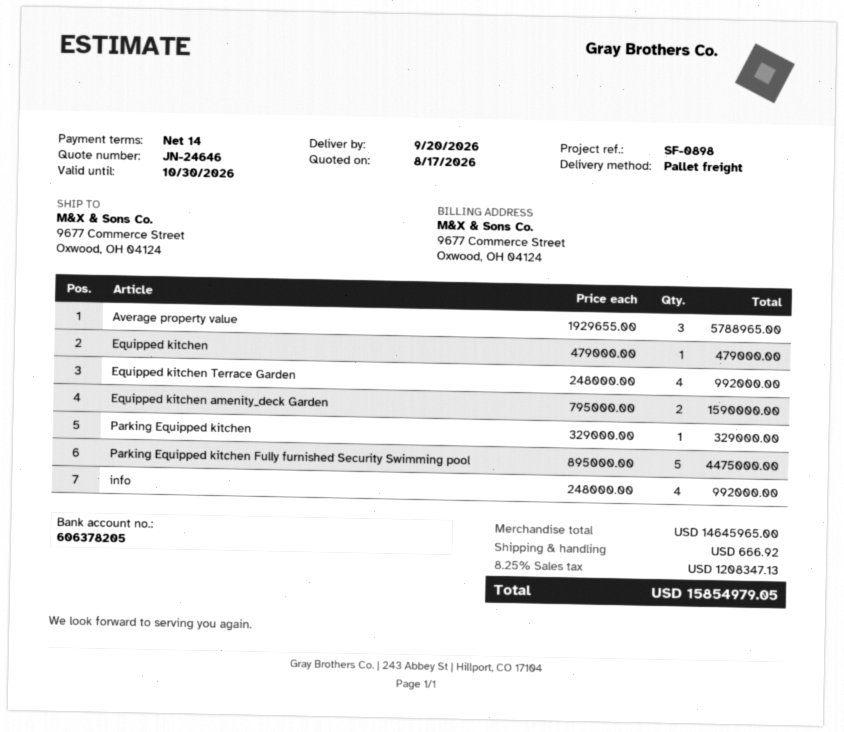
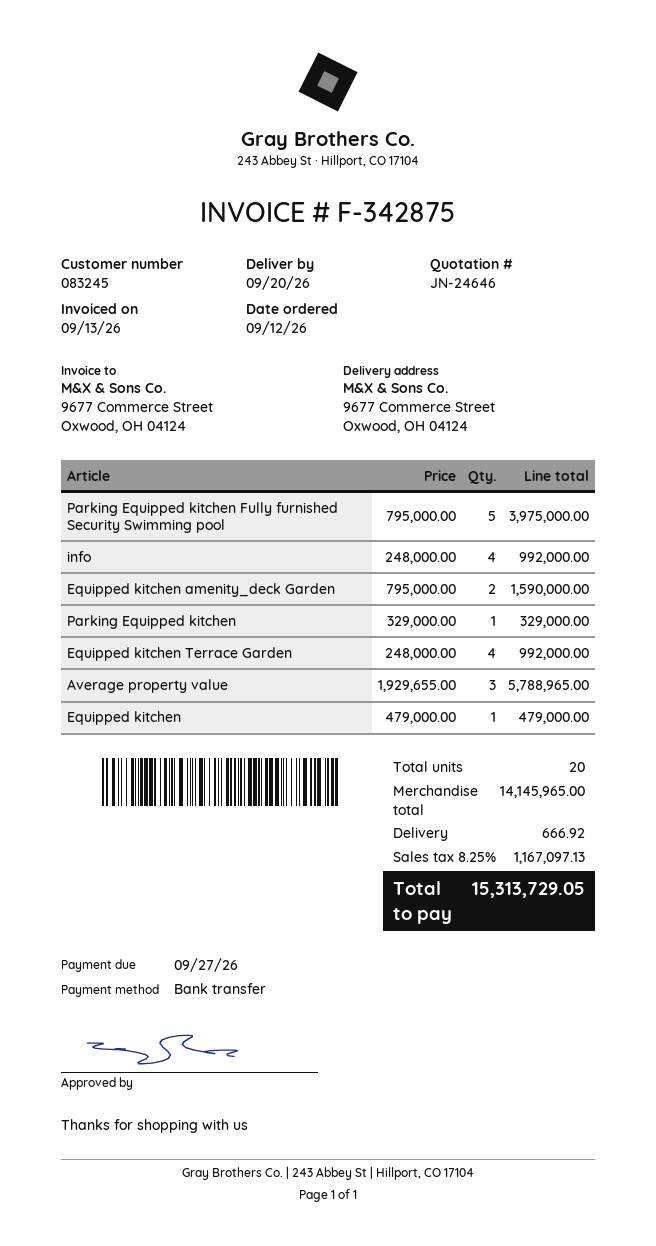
Parking Equipped kitchen Fully furnished Security Swimming pool: 5 x 895000.00 = 4475000.00 -> 5 x 795000.00 = 3975000.00
subtotal: 14645965.00 -> 14145965.00
tax: 8.25% = 1208347.13 -> 8.25% = 1167097.13
total: 15854979.05 -> 15313729.05

